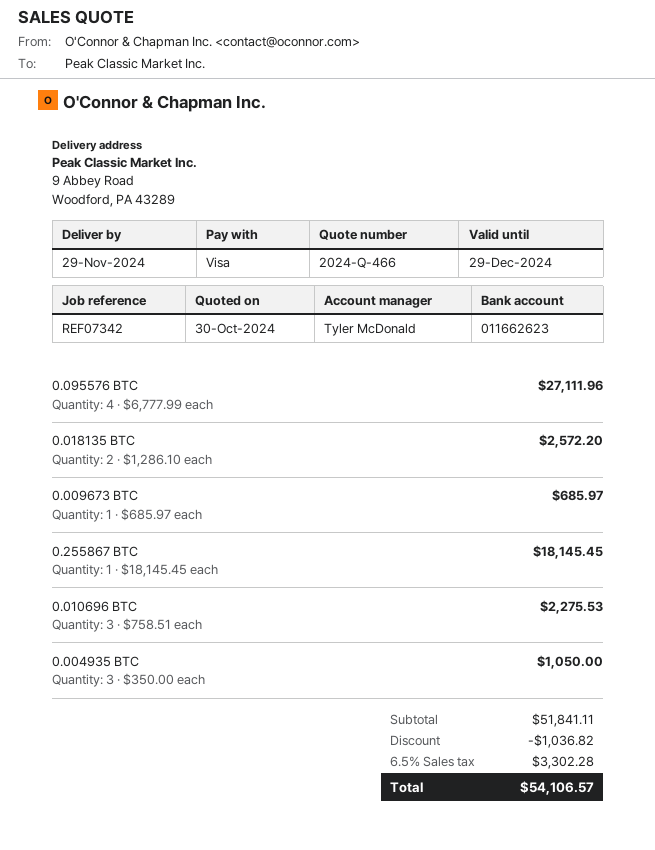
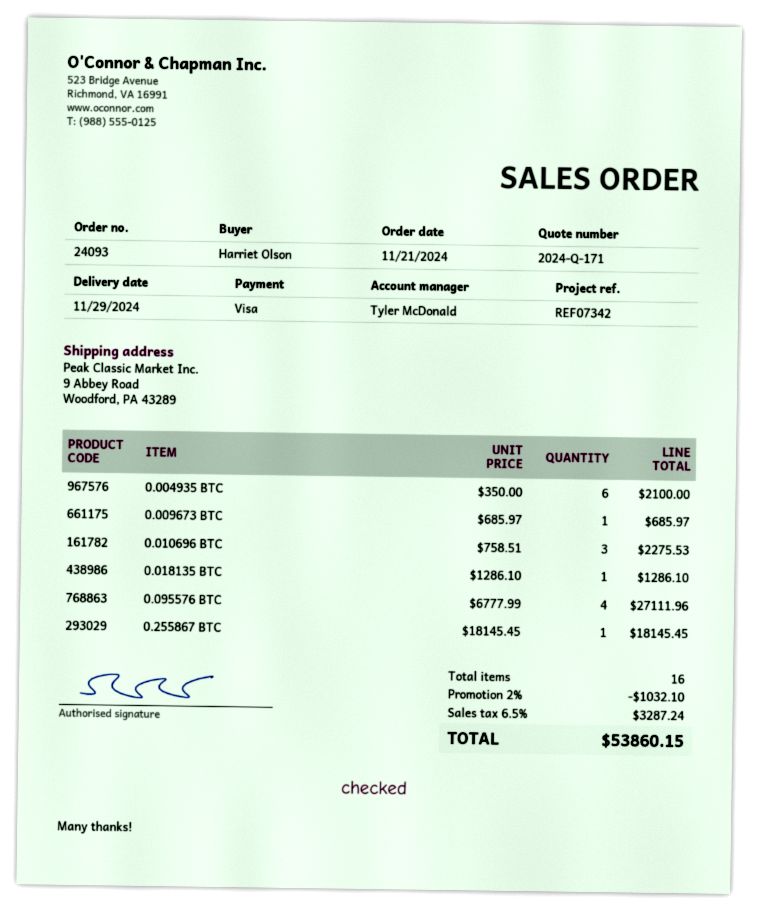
quote number: 2024-Q-466 -> 2024-Q-171
0.018135 BTC: 2 x 1286.10 = 2572.20 -> 1 x 1286.10 = 1286.10
0.004935 BTC: 3 x 350.00 = 1050.00 -> 6 x 350.00 = 2100.00
discount: 1036.82 -> 1032.10
tax: 6.5% = 3302.28 -> 6.5% = 3287.24
total: 54106.57 -> 53860.15

